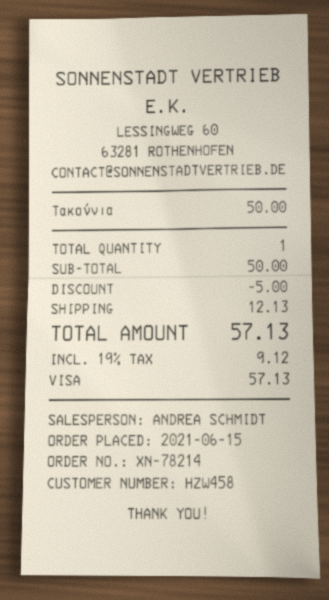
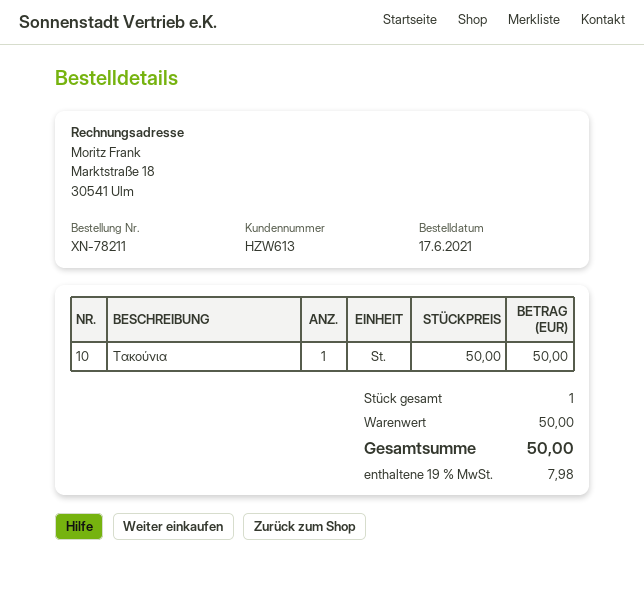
order number: XN-78214 -> XN-78211
order date: 2021-06-15 -> 2021-06-17
customer number: HZW458 -> HZW613
discount: 5.00 -> none
shipping: 12.13 -> none
tax: 19% = 9.12 -> 19% = 7.98
total: 57.13 -> 50.00

